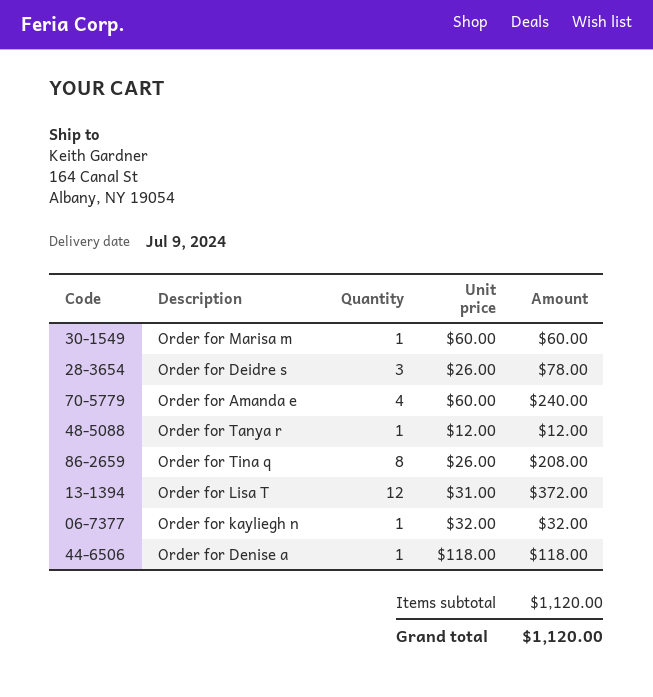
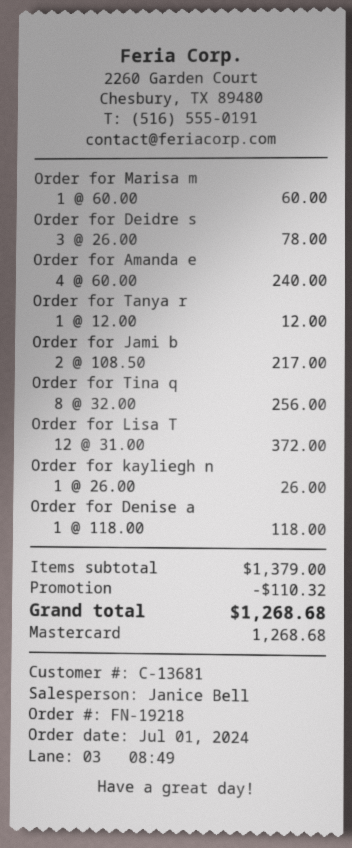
Order for Tina q: 8 x 26.00 = 208.00 -> 8 x 32.00 = 256.00
Order for kayliegh n: 1 x 32.00 = 32.00 -> 1 x 26.00 = 26.00
Order for Jami b: none -> 2 x 108.50 = 217.00
subtotal: 1120.00 -> 1379.00
discount: none -> 110.32
total: 1120.00 -> 1268.68

